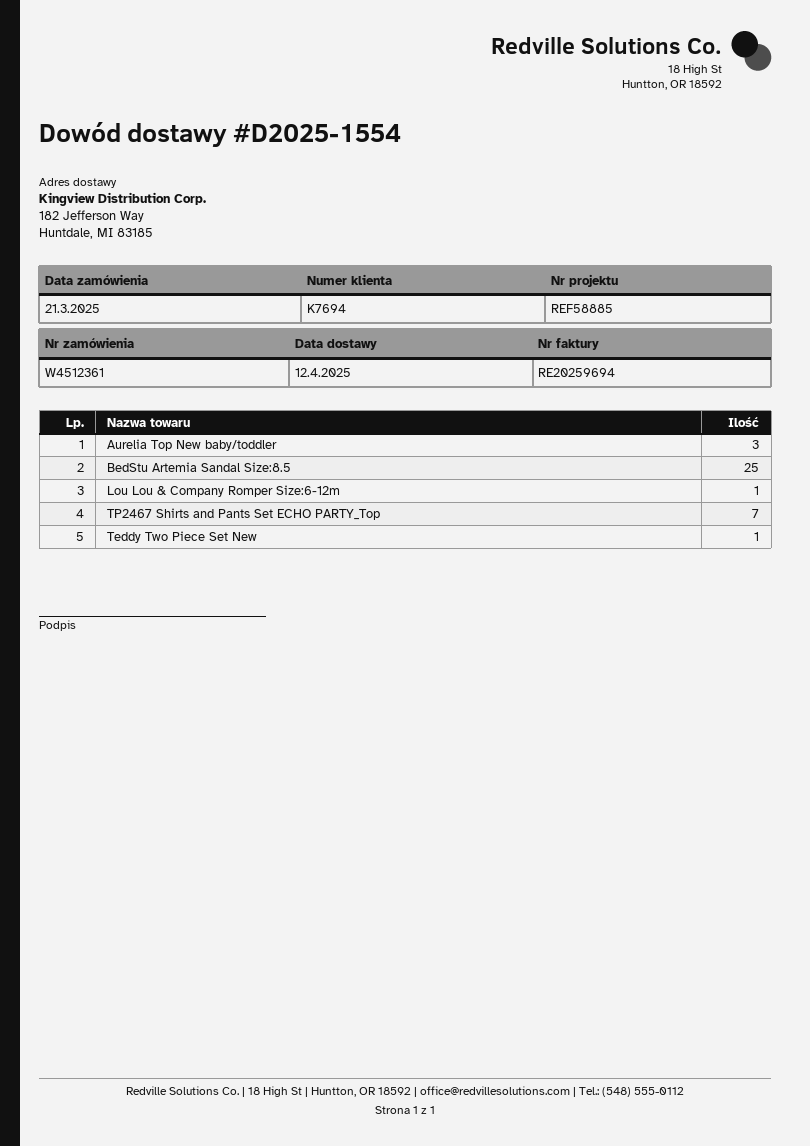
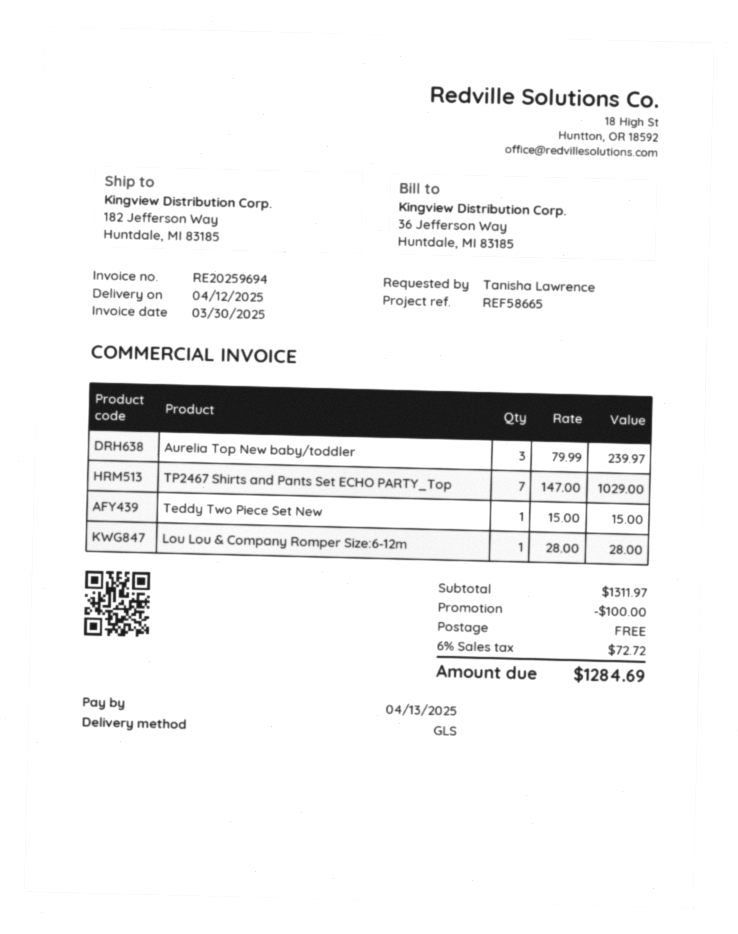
reference: REF58885 -> REF58665
BedStu Artemia Sandal Size:8.5: 25 -> none

